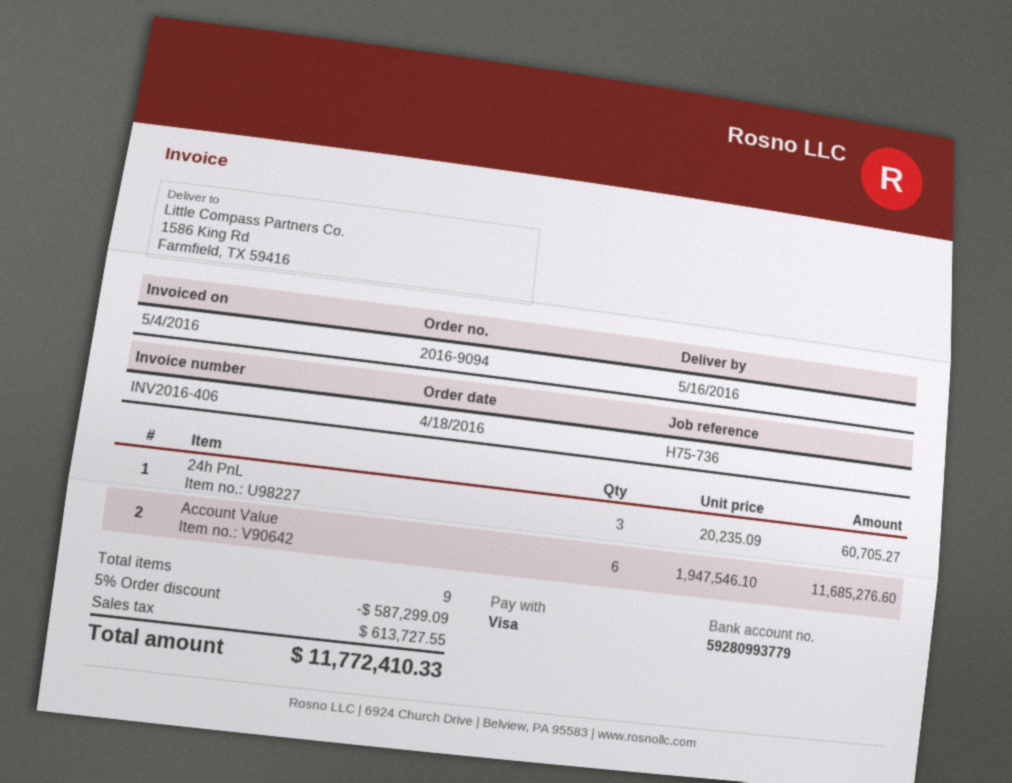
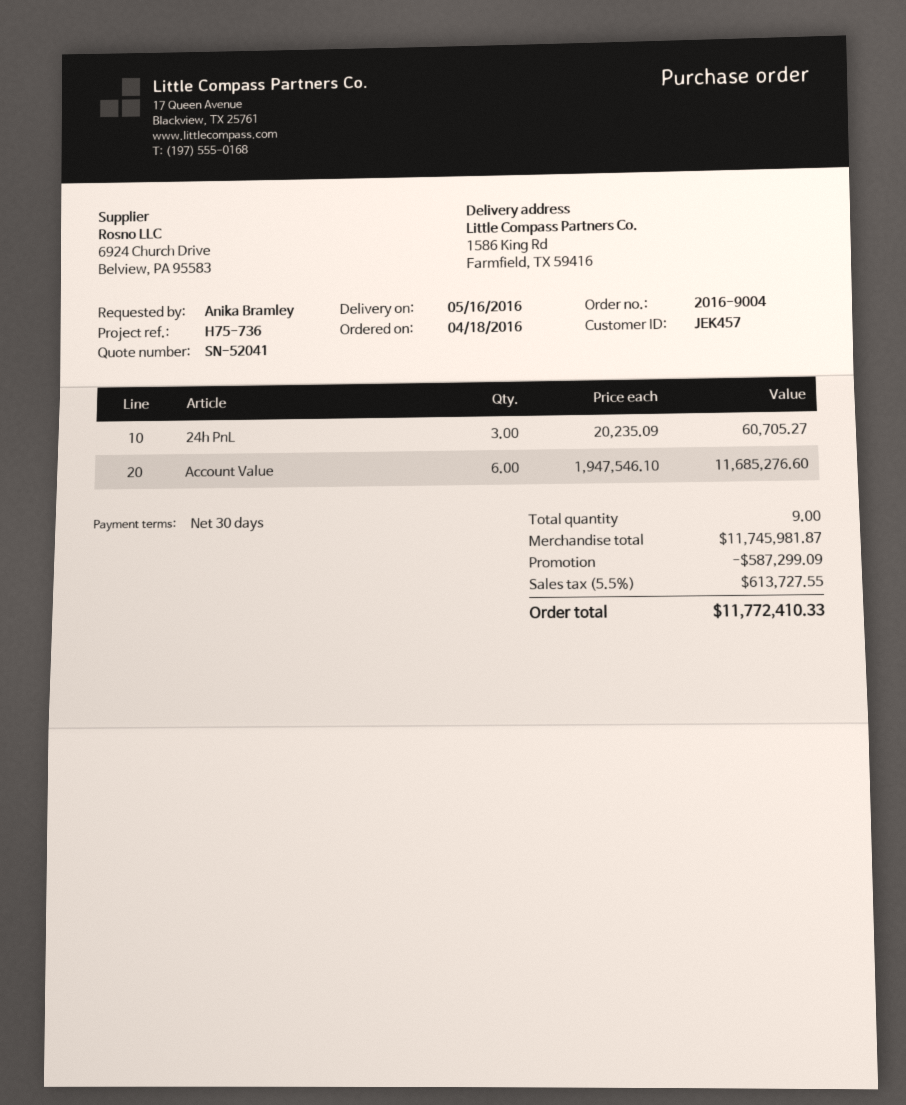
order number: 2016-9094 -> 2016-9004

